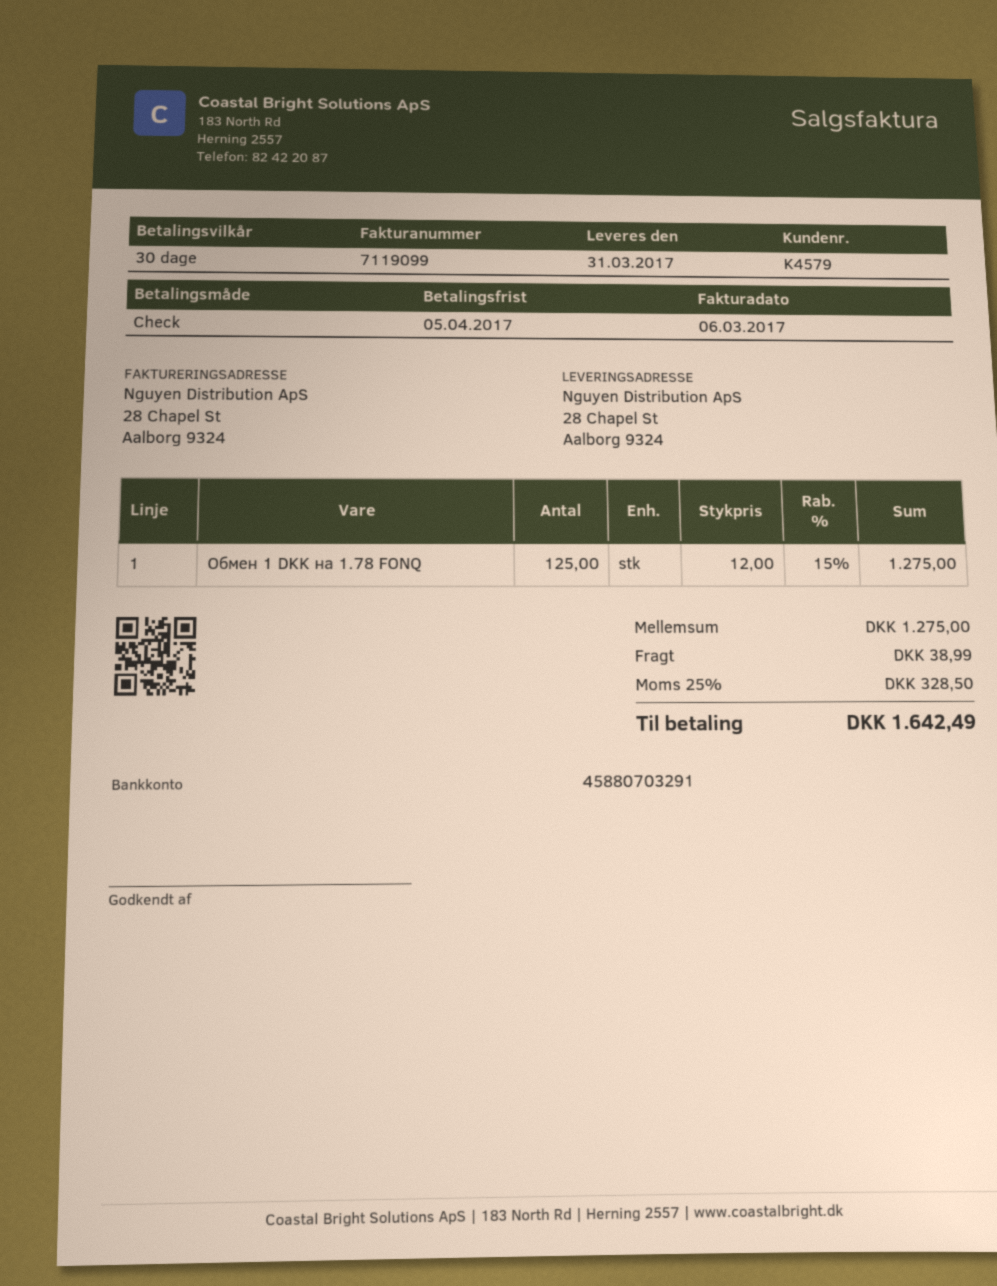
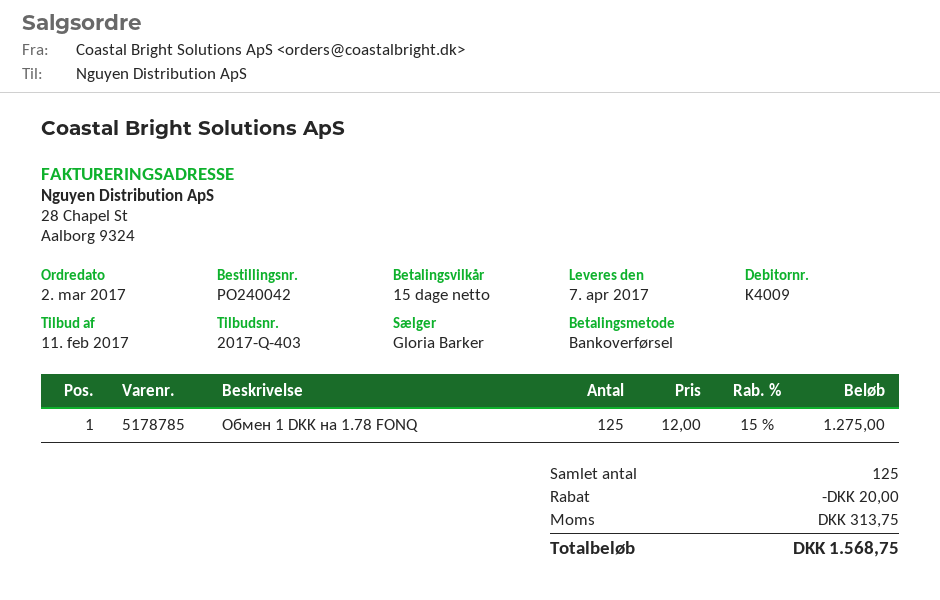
delivery date: 2017-03-31 -> 2017-04-07
payment terms: 30 days -> 15 days
customer number: K4579 -> K4009
payment method: cheque -> bank transfer
discount: none -> 20.00
shipping: 38.99 -> none
tax: 328.50 -> 313.75
total: 1642.49 -> 1568.75

